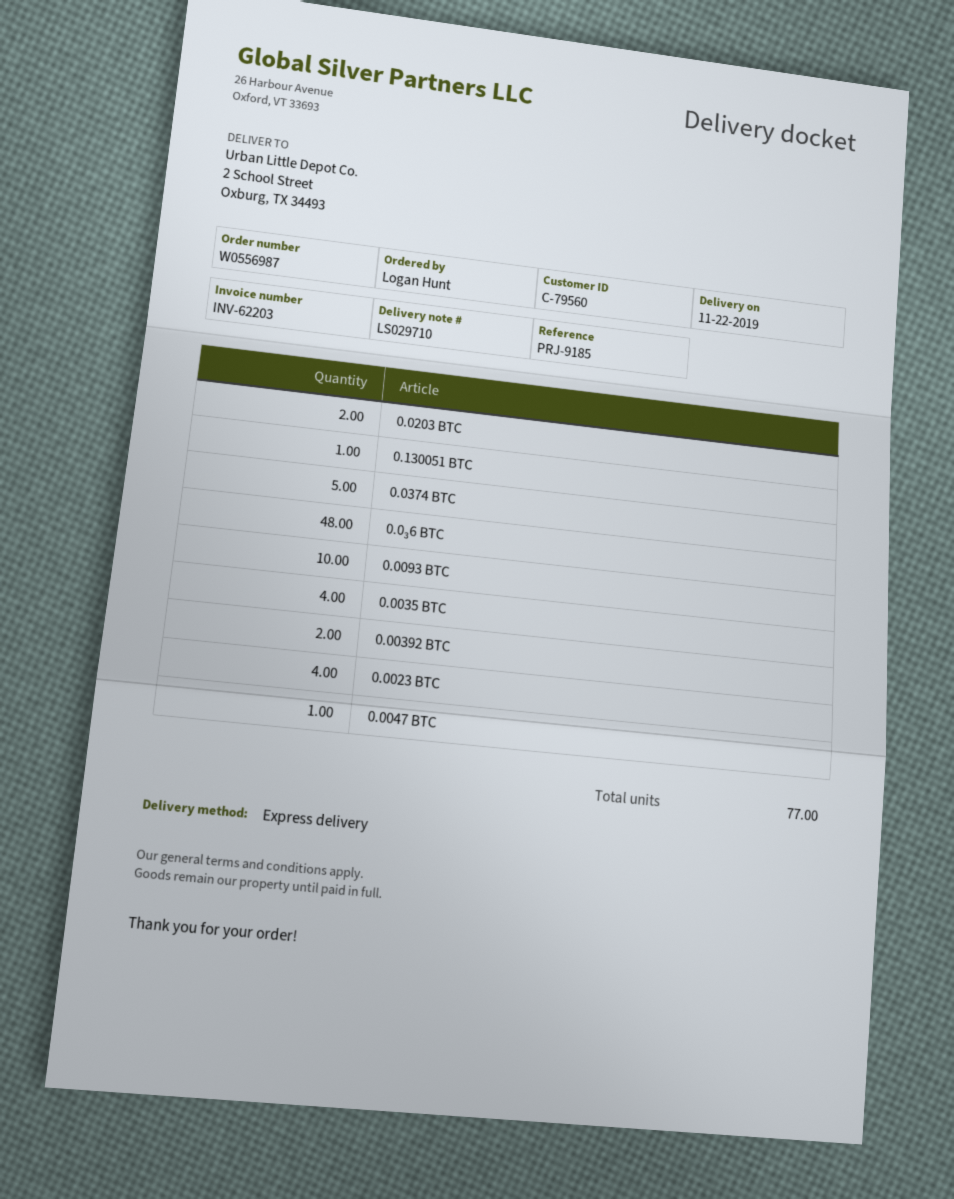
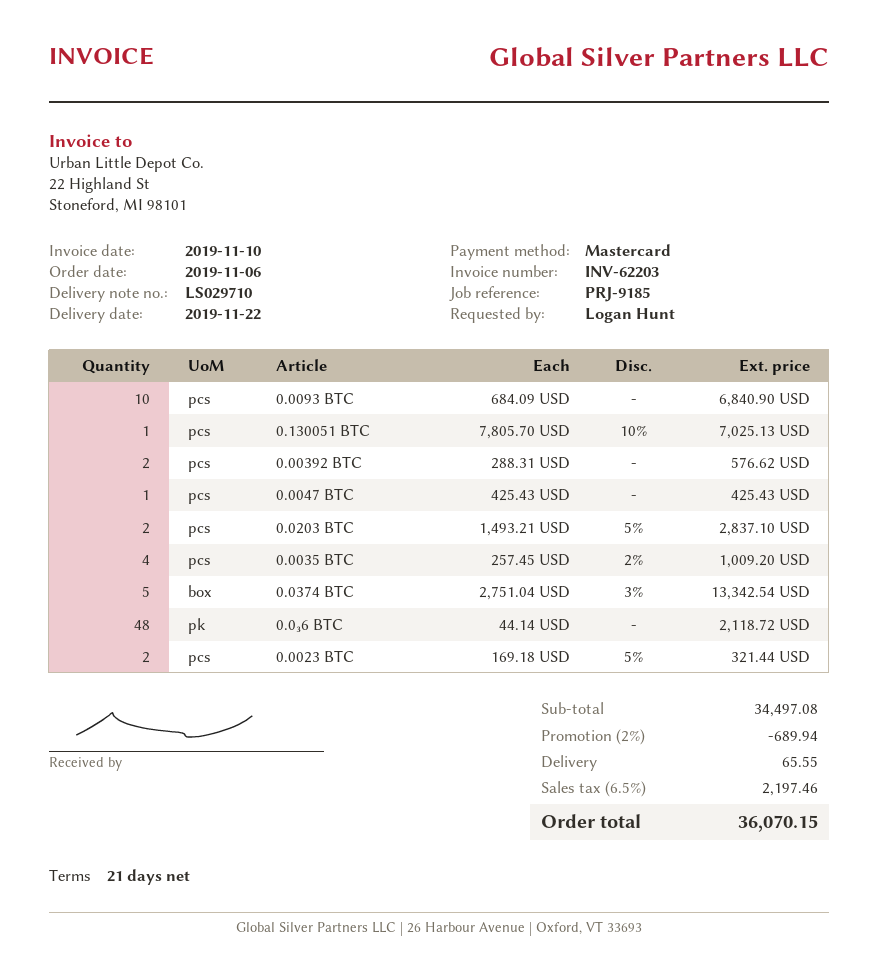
0.0023 BTC: 4 -> 2

